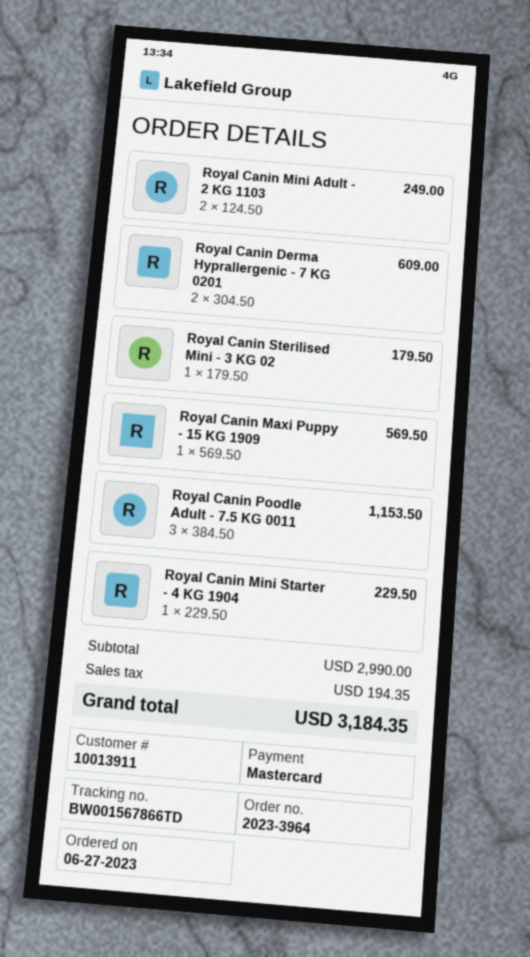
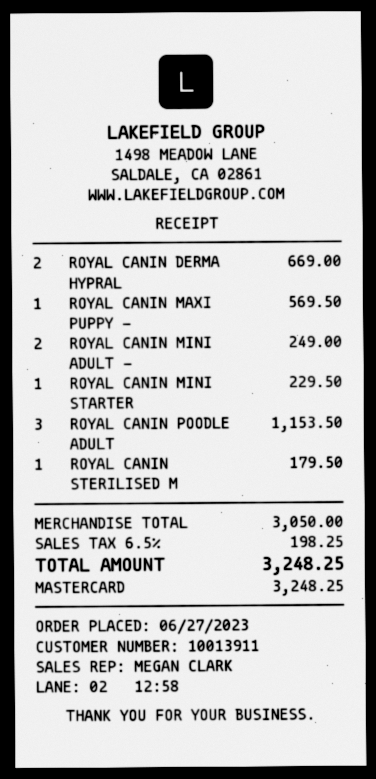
Royal Canin Derma Hyprallergenic - 7 KG 0201: 2 for 609.00 -> 2 for 669.00
subtotal: 2990.00 -> 3050.00
tax: 194.35 -> 198.25
total: 3184.35 -> 3248.25

